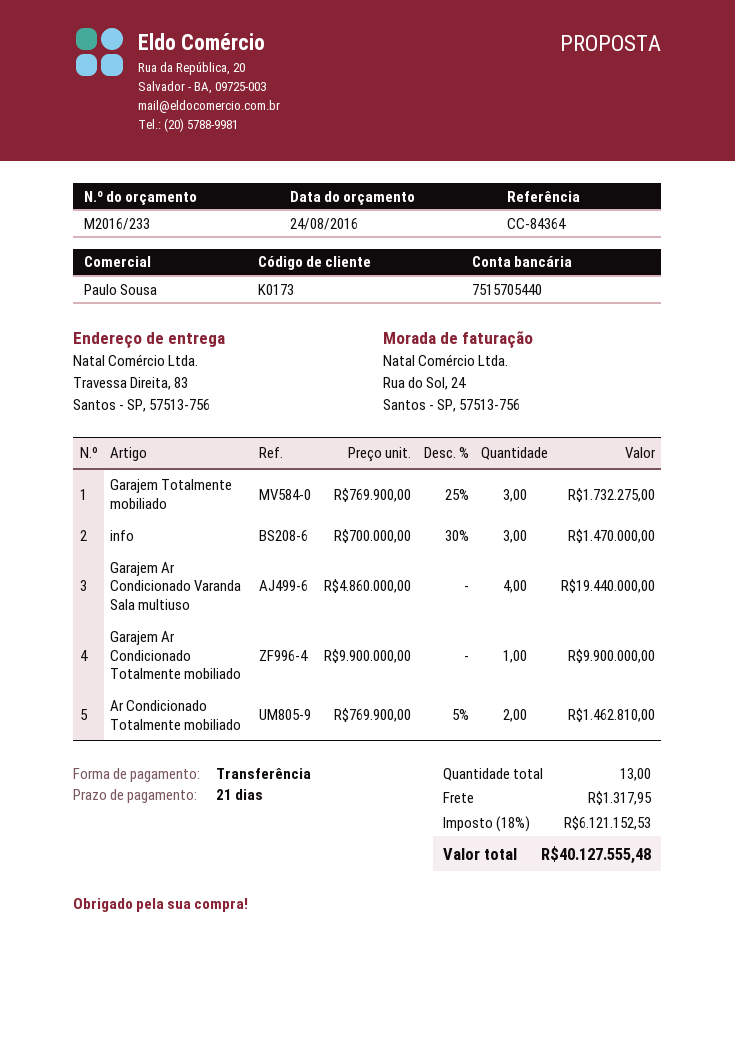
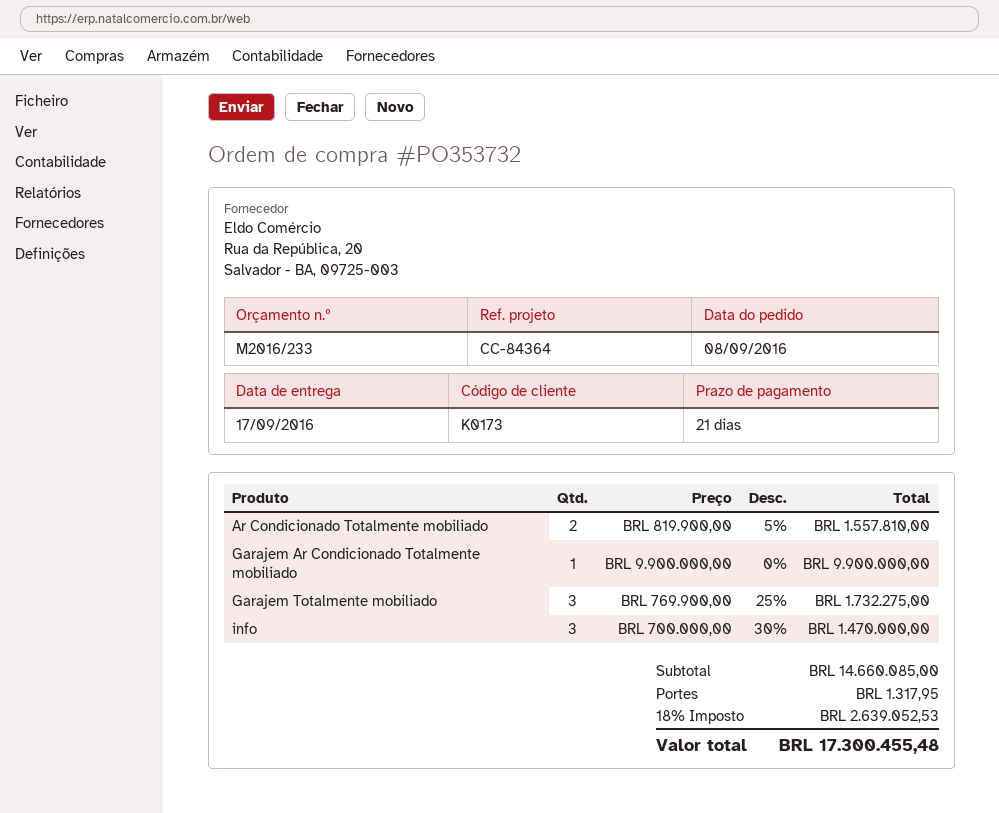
Garajem Ar Condicionado Varanda Sala multiuso: 4 x 4860000.00 = 19440000.00 -> none
Ar Condicionado Totalmente mobiliado: 2 x 769900.00 - 5% = 1462810.00 -> 2 x 819900.00 - 5% = 1557810.00
tax: 18% = 6121152.53 -> 18% = 2639052.53
total: 40127555.48 -> 17300455.48

